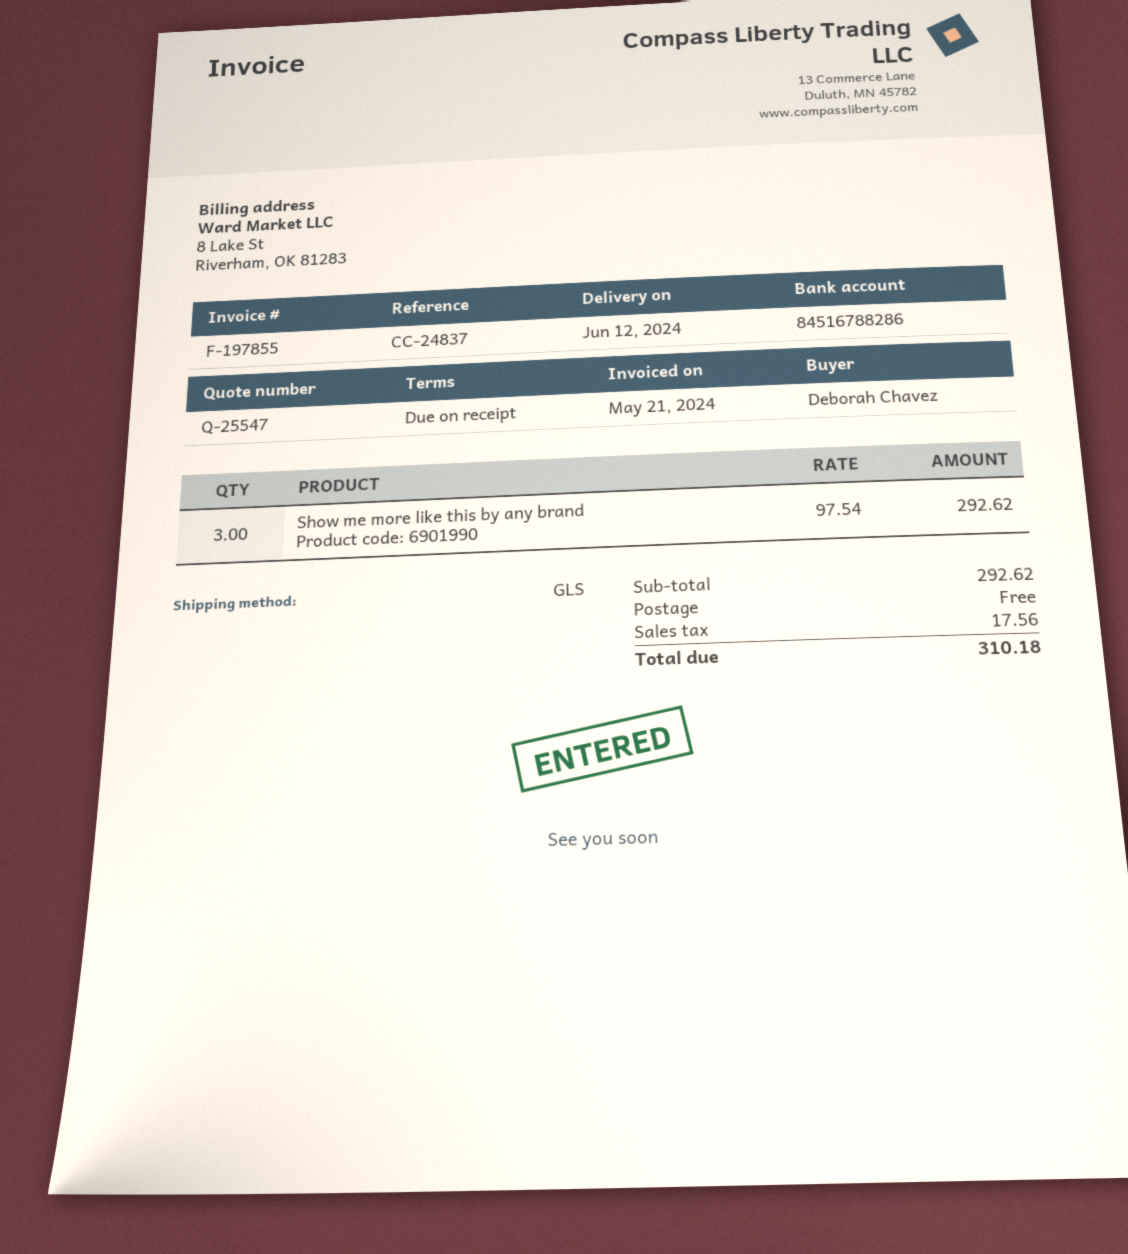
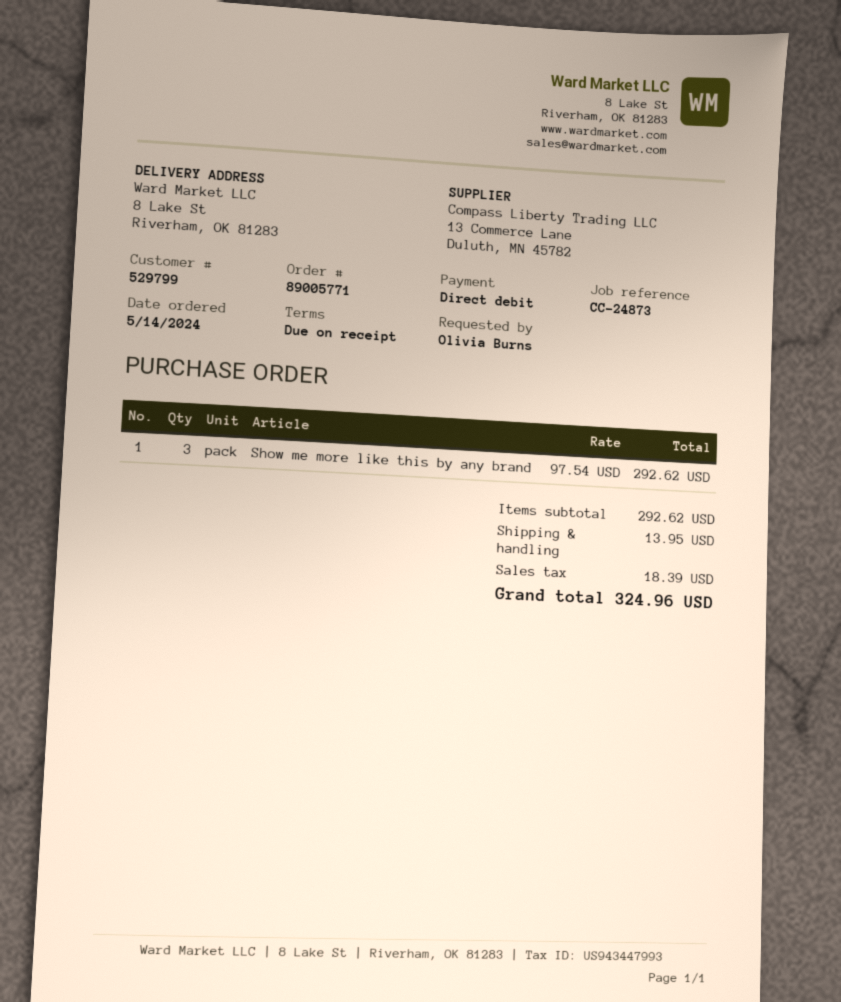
reference: CC-24837 -> CC-24873
ordered by: Deborah Chavez -> Olivia Burns
shipping: 0.00 -> 13.95
tax: 17.56 -> 18.39
total: 310.18 -> 324.96

